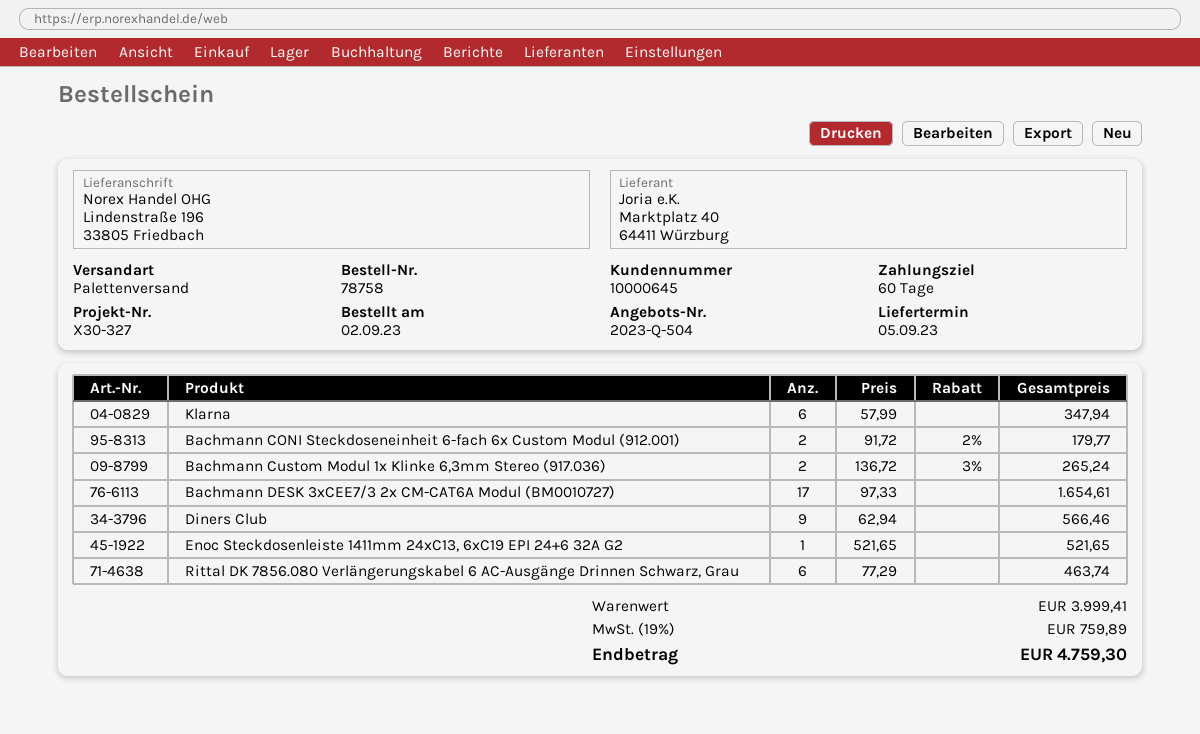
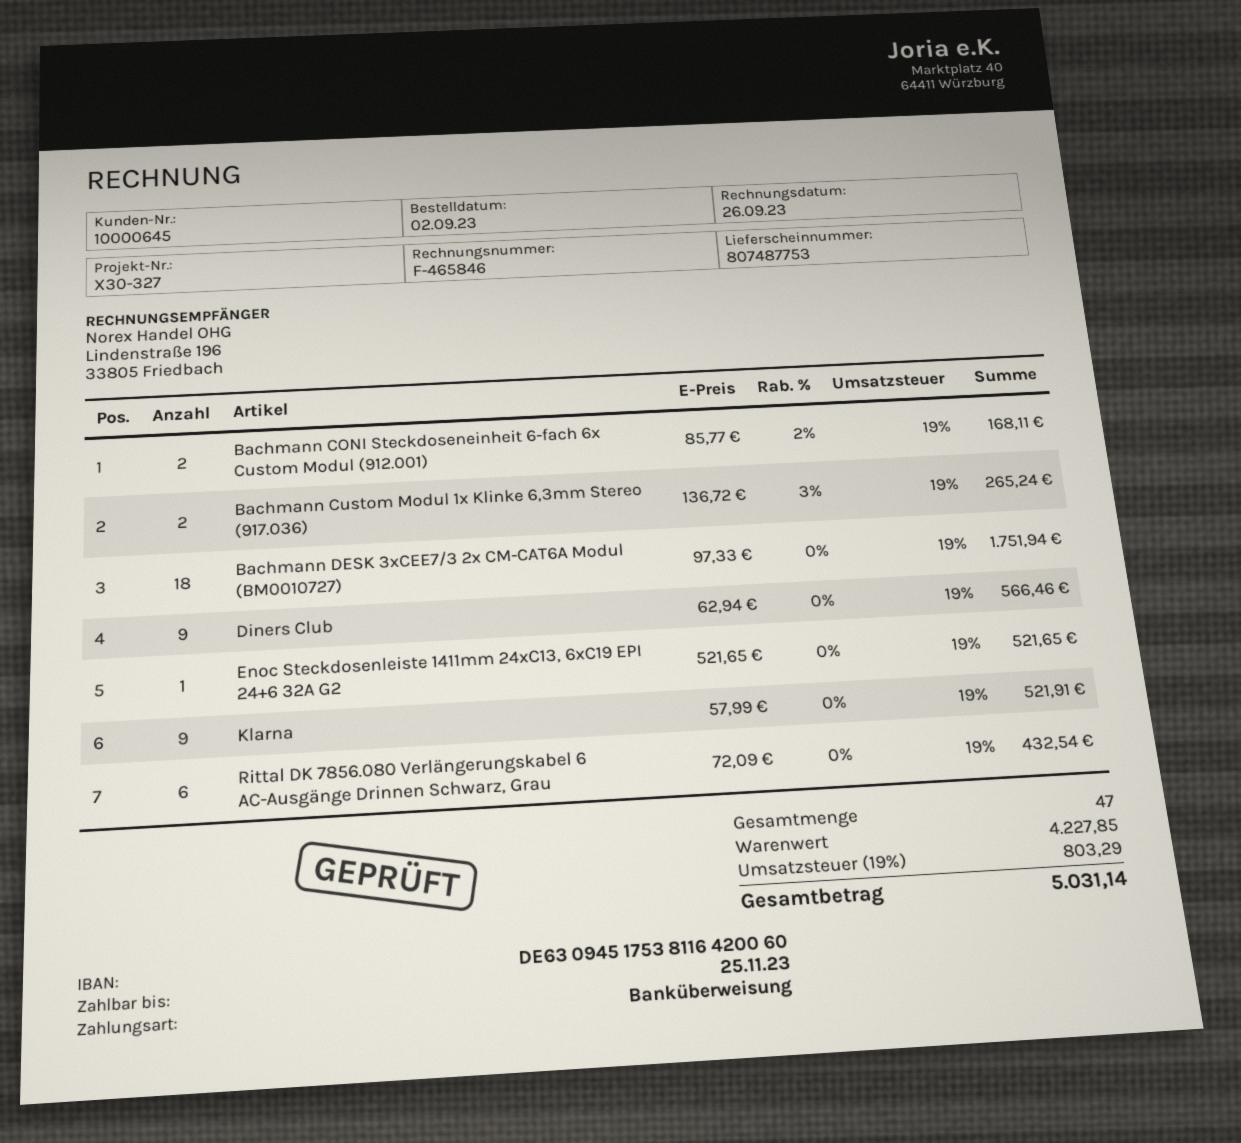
Klarna: 6 x 57.99 = 347.94 -> 9 x 57.99 = 521.91
Bachmann CONI Steckdoseneinheit 6-fach 6x Custom Modul (912.001): 2 x 91.72 - 2% = 179.77 -> 2 x 85.77 - 2% = 168.11
Bachmann DESK 3xCEE7/3 2x CM-CAT6A Modul (BM0010727): 17 x 97.33 = 1654.61 -> 18 x 97.33 = 1751.94
Rittal DK 7856.080 Verlängerungskabel 6 AC-Ausgänge Drinnen Schwarz, Grau: 6 x 77.29 = 463.74 -> 6 x 72.09 = 432.54
subtotal: 3999.41 -> 4227.85
tax: 19% = 759.89 -> 19% = 803.29
total: 4759.30 -> 5031.14

